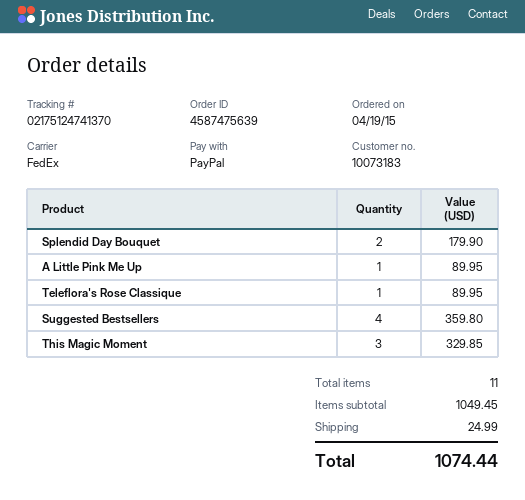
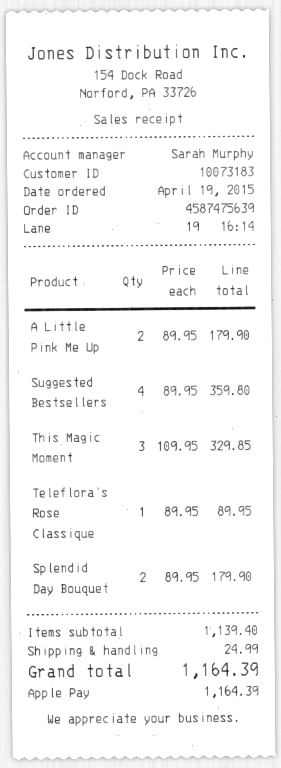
payment method: PayPal -> Apple Pay
A Little Pink Me Up: 1 for 89.95 -> 2 for 179.90
subtotal: 1049.45 -> 1139.40
total: 1074.44 -> 1164.39

